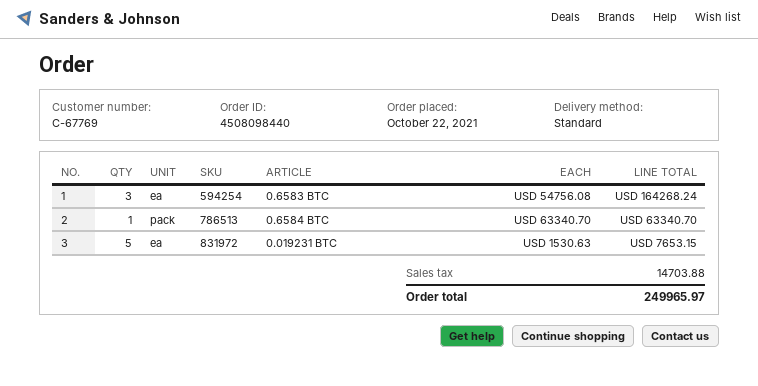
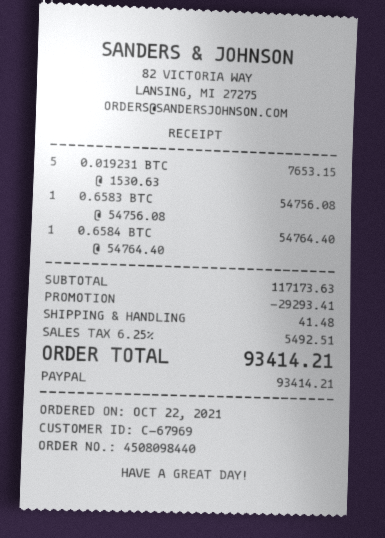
customer number: C-67769 -> C-67969
0.6583 BTC: 3 x 54756.08 = 164268.24 -> 1 x 54756.08 = 54756.08
0.6584 BTC: 1 x 63340.70 = 63340.70 -> 1 x 54764.40 = 54764.40
discount: none -> 29293.41
shipping: none -> 41.48
tax: 14703.88 -> 5492.51
total: 249965.97 -> 93414.21

